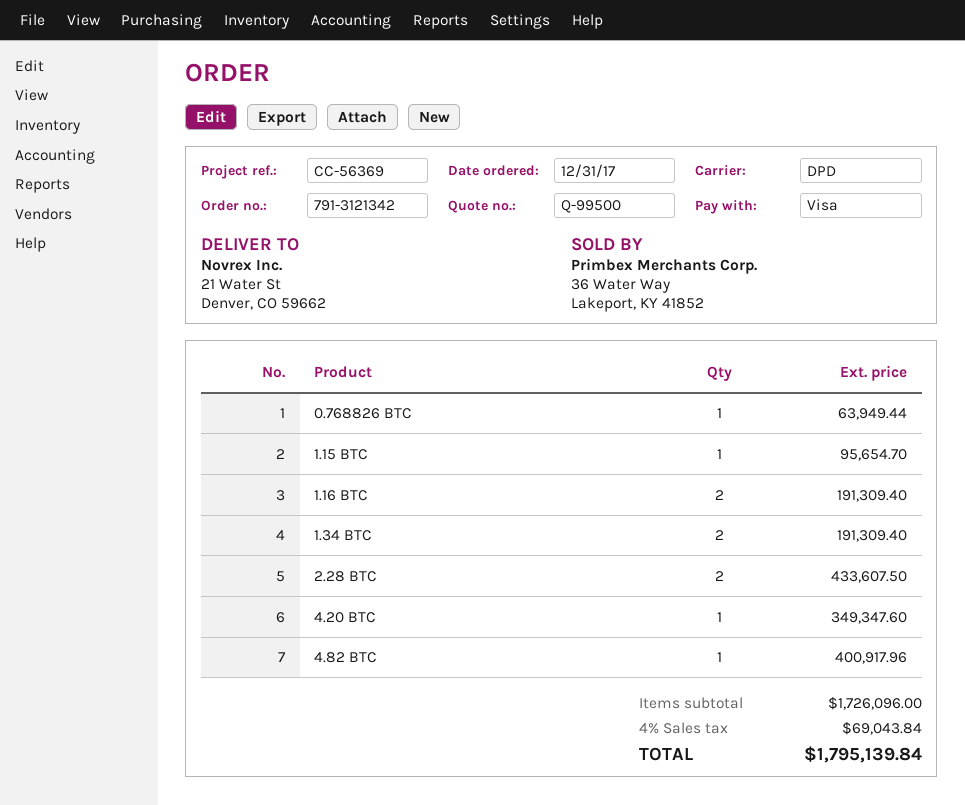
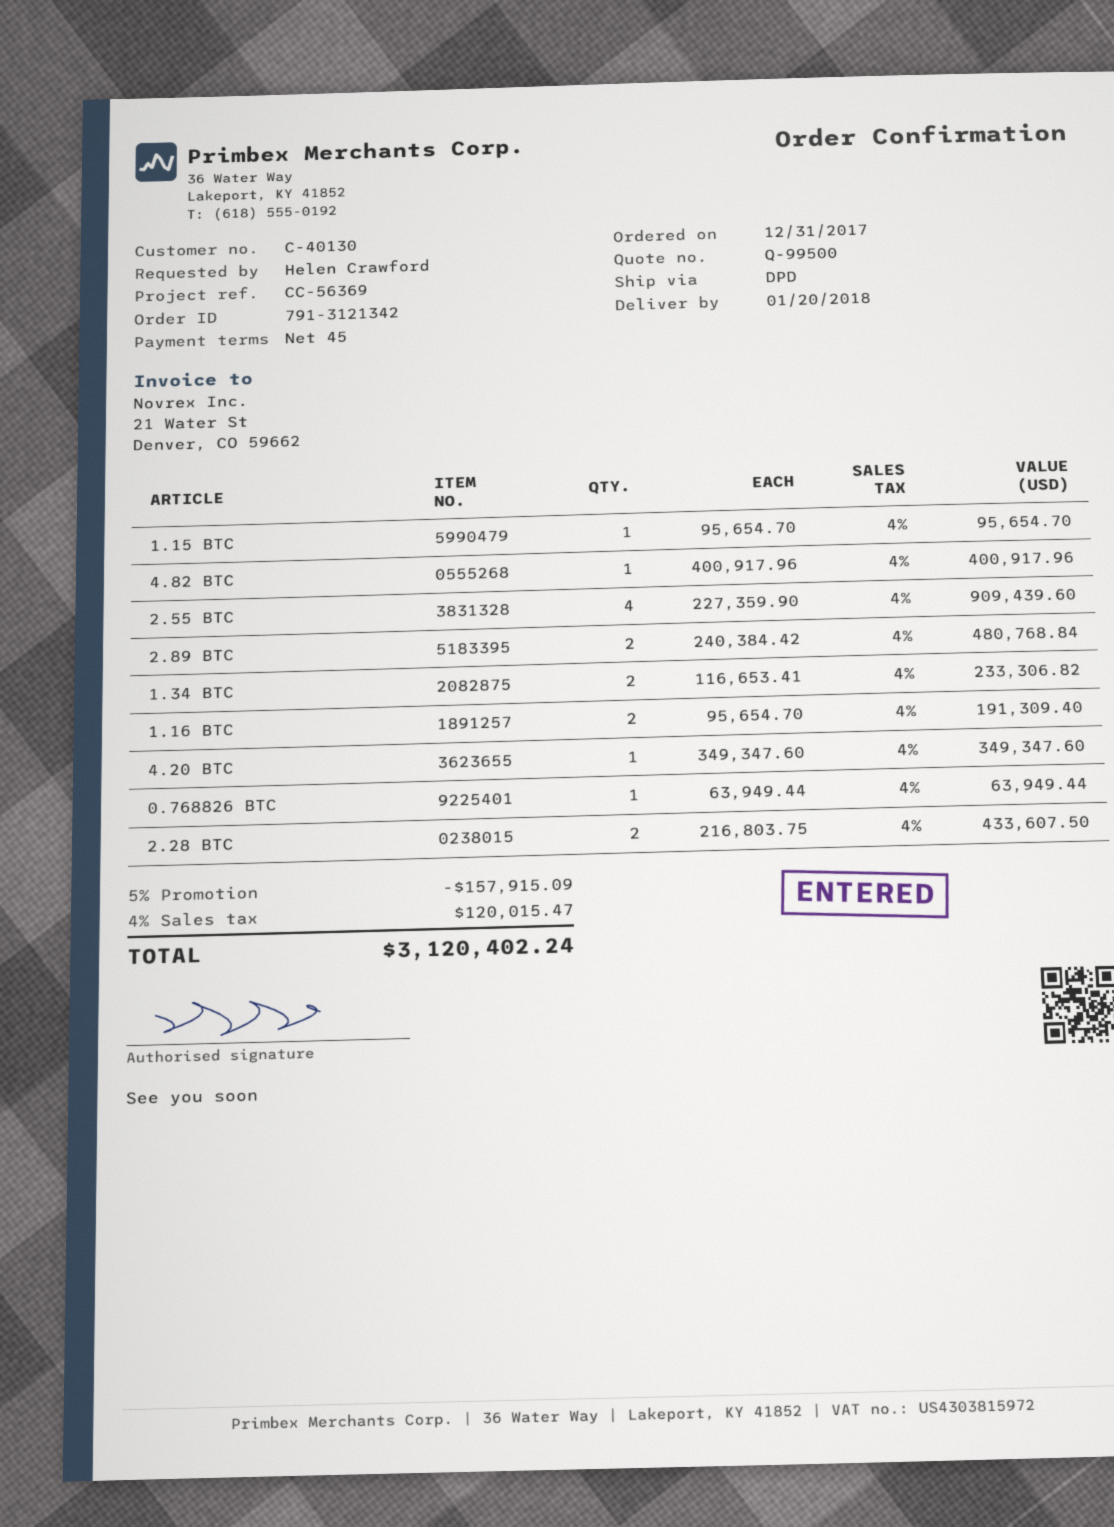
1.34 BTC: 2 for 191309.40 -> 2 for 233306.82
2.55 BTC: none -> 4 for 909439.60
2.89 BTC: none -> 2 for 480768.84
discount: none -> 5% = 157915.09
tax: 4% = 69043.84 -> 4% = 120015.47
total: 1795139.84 -> 3120402.24

